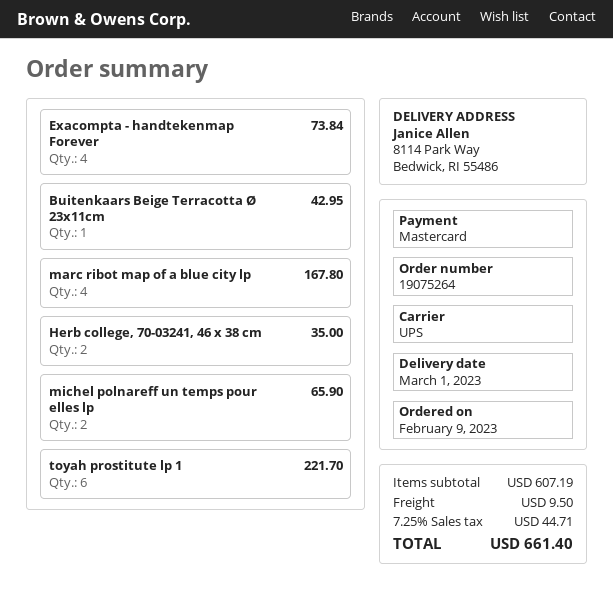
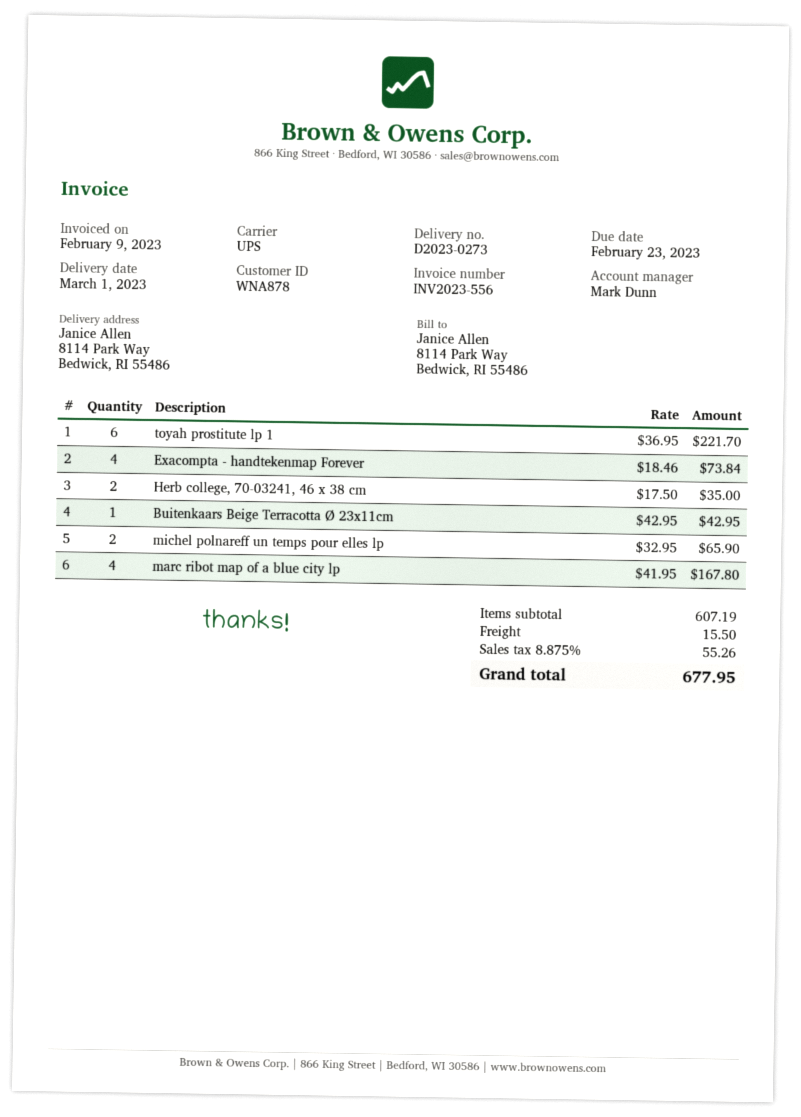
shipping: 9.50 -> 15.50
tax: 7.25% = 44.71 -> 8.875% = 55.26
total: 661.40 -> 677.95

